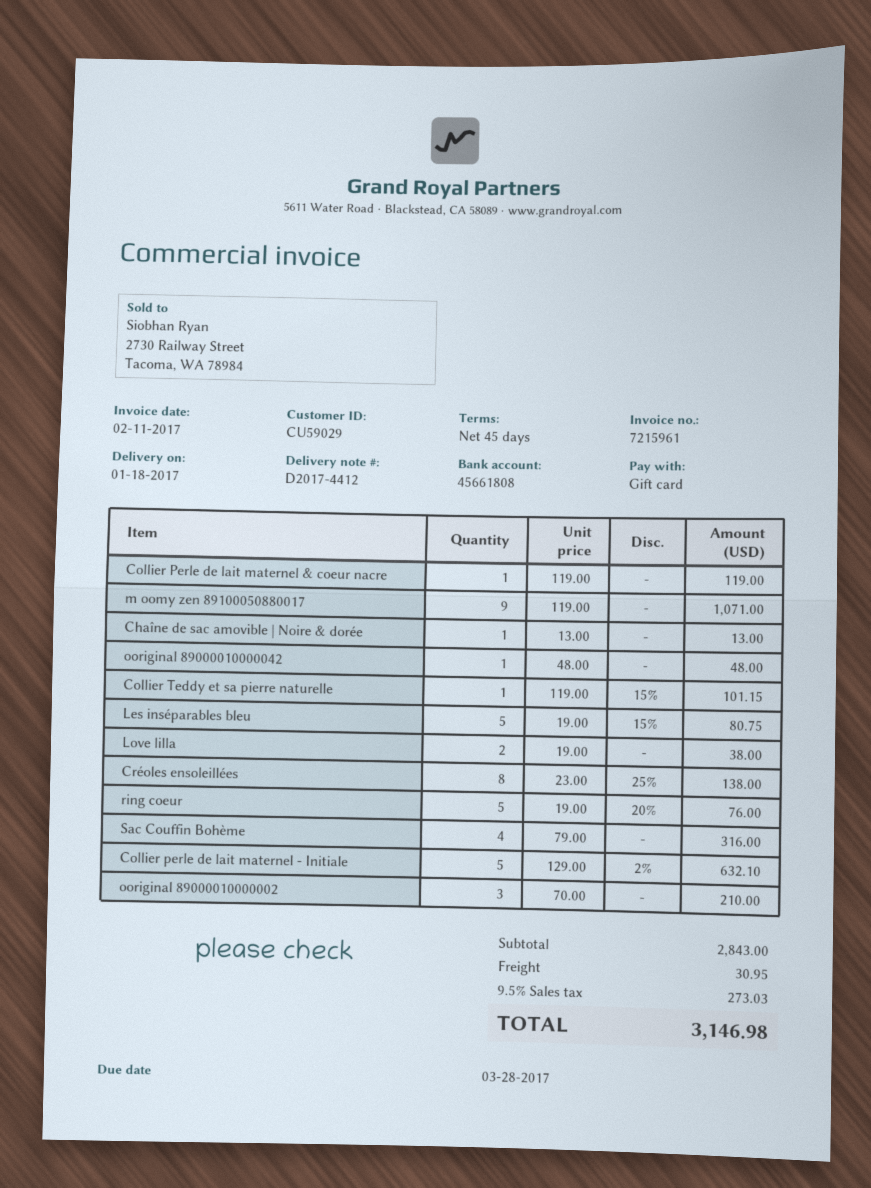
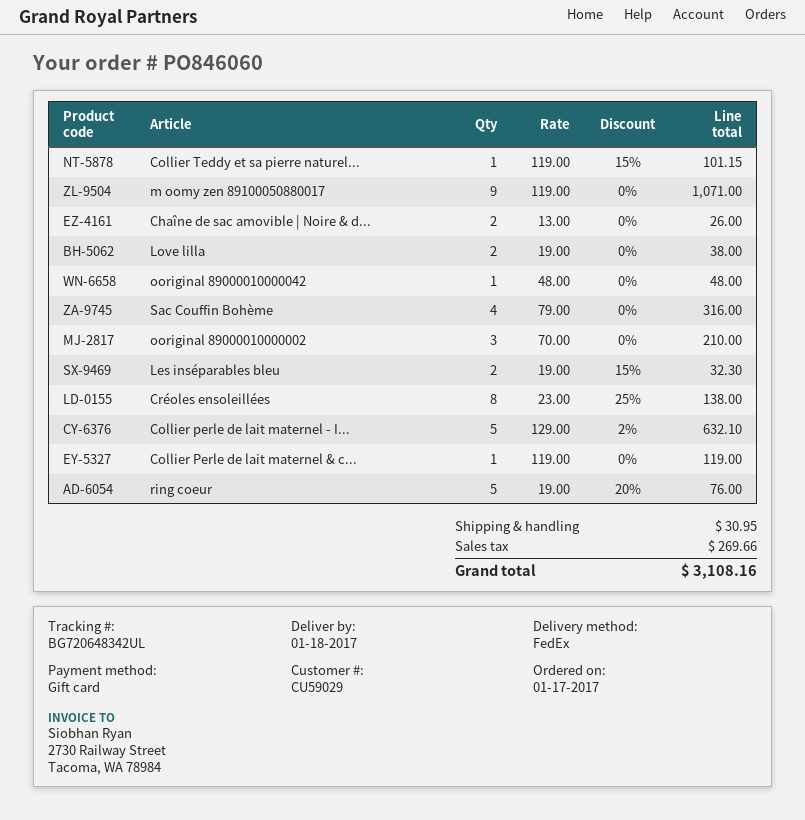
Chaîne de sac amovible | Noire & dorée: 1 x 13.00 = 13.00 -> 2 x 13.00 = 26.00
Les inséparables bleu: 5 x 19.00 - 15% = 80.75 -> 2 x 19.00 - 15% = 32.30
tax: 273.03 -> 269.66
total: 3146.98 -> 3108.16

